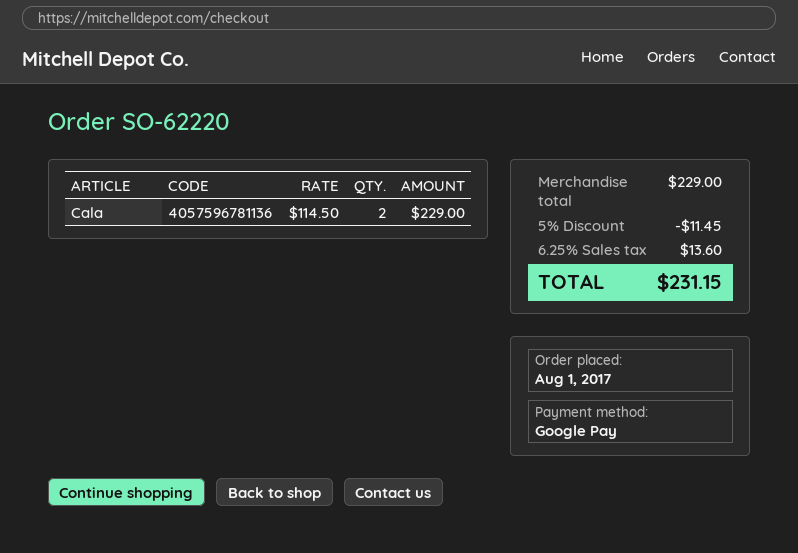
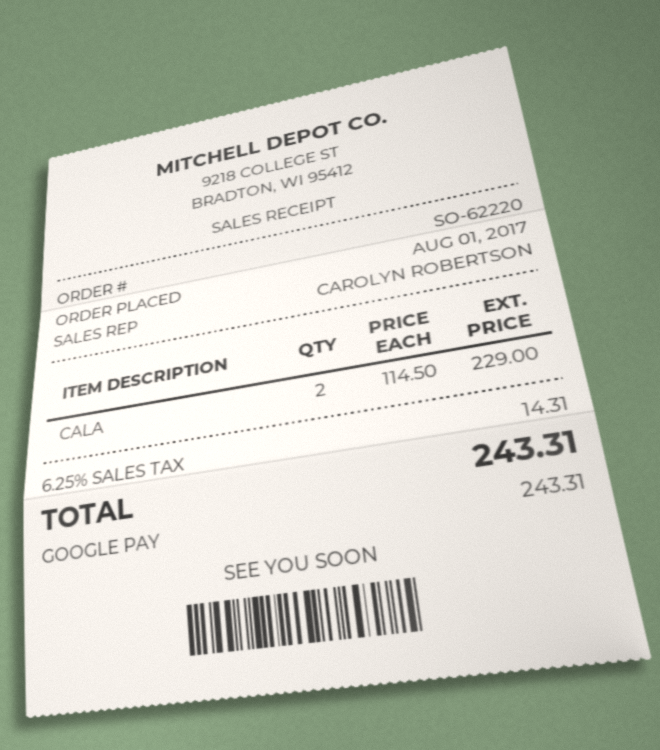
discount: 5% = 11.45 -> none
tax: 6.25% = 13.60 -> 6.25% = 14.31
total: 231.15 -> 243.31

